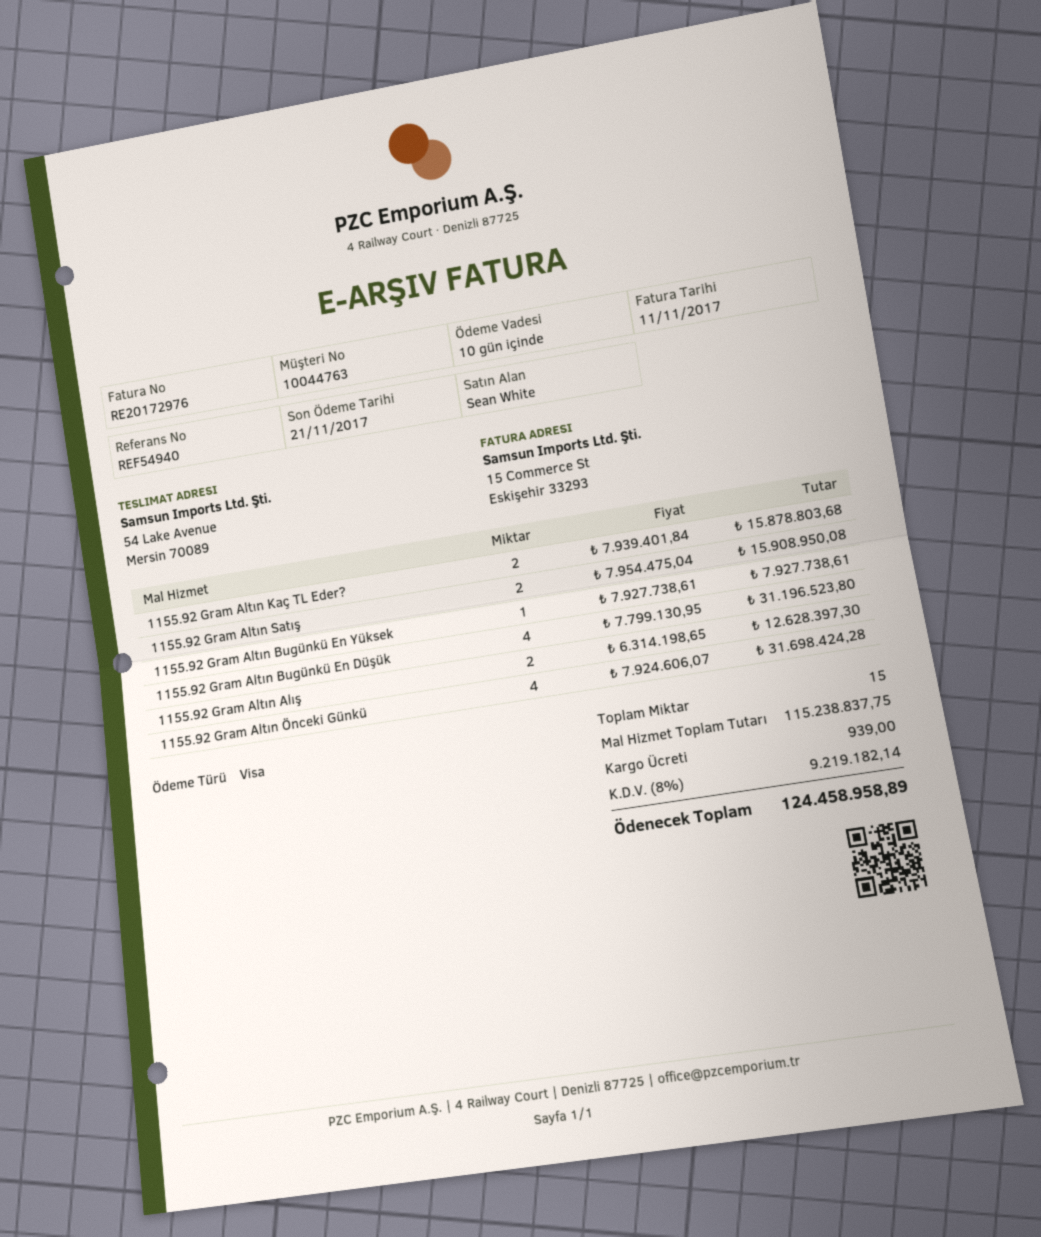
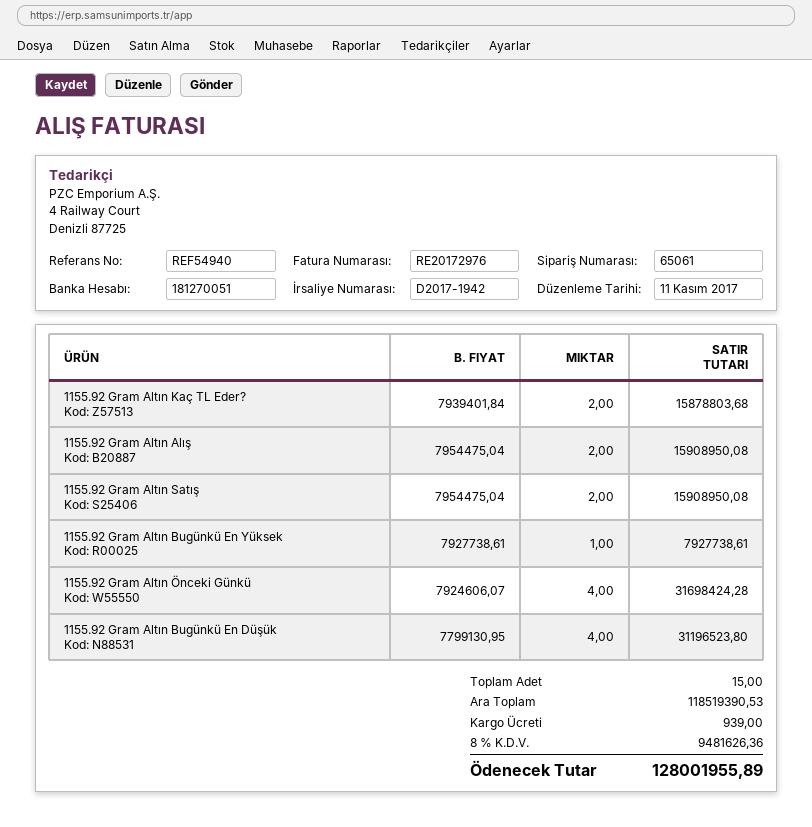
1155.92 Gram Altın Alış: 2 x 6314198.65 = 12628397.30 -> 2 x 7954475.04 = 15908950.08
subtotal: 115238837.75 -> 118519390.53
tax: 8% = 9219182.14 -> 8% = 9481626.36
total: 124458958.89 -> 128001955.89

